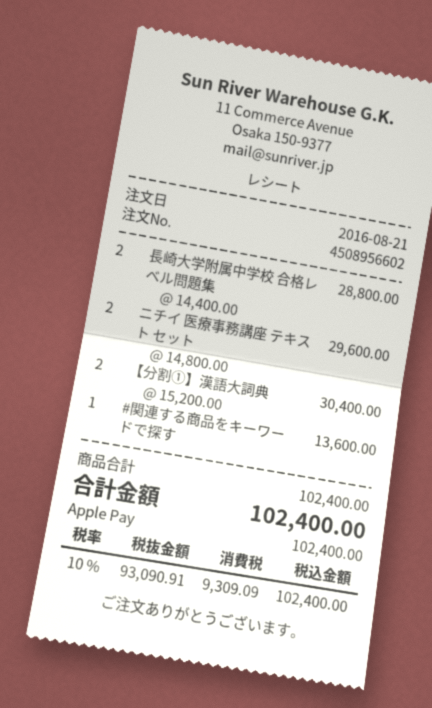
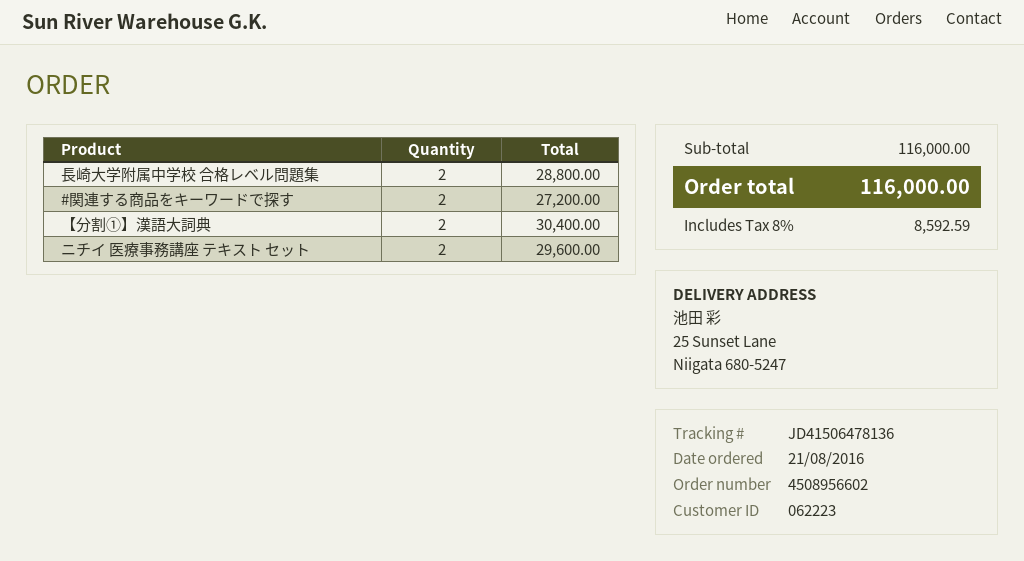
#関連する商品をキーワードで探す: 1 for 13600.00 -> 2 for 27200.00
subtotal: 102400.00 -> 116000.00
tax: 10% = 9309.09 -> 8% = 8592.59
total: 102400.00 -> 116000.00

